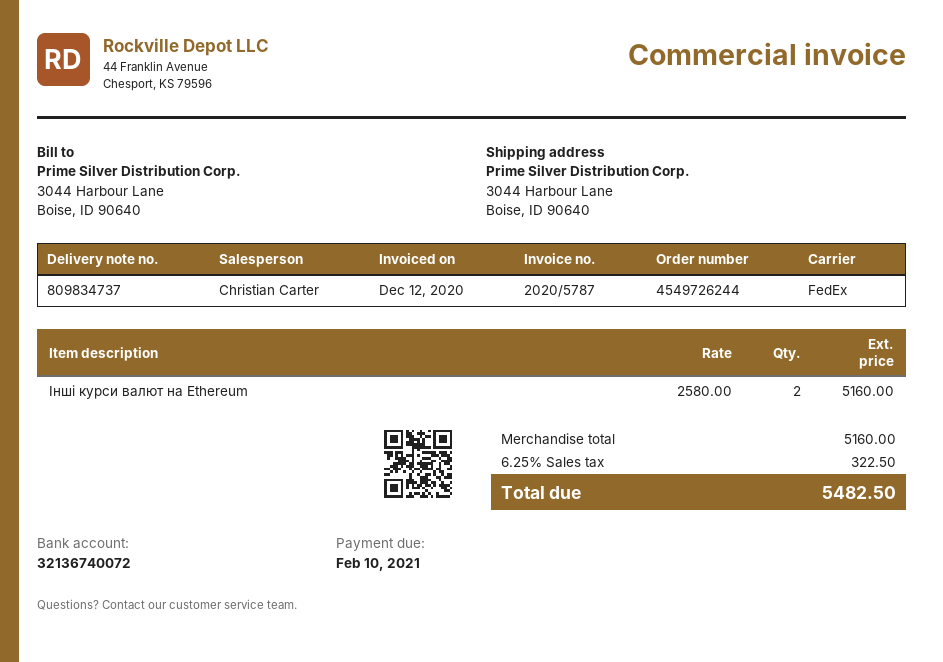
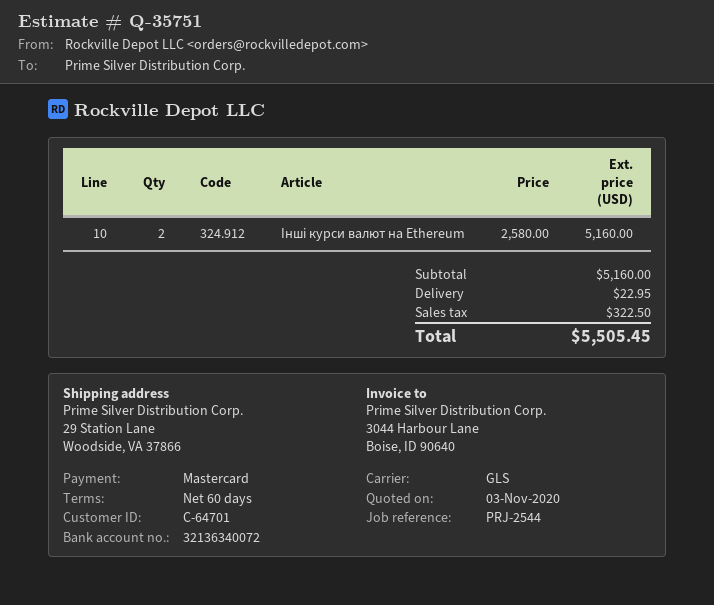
bank account: 32136740072 -> 32136340072
shipping method: FedEx -> GLS
ship to: 3044 Harbour Lane, Boise, ID 90640 -> 29 Station Lane, Woodside, VA 37866
shipping: none -> 22.95
total: 5482.50 -> 5505.45

